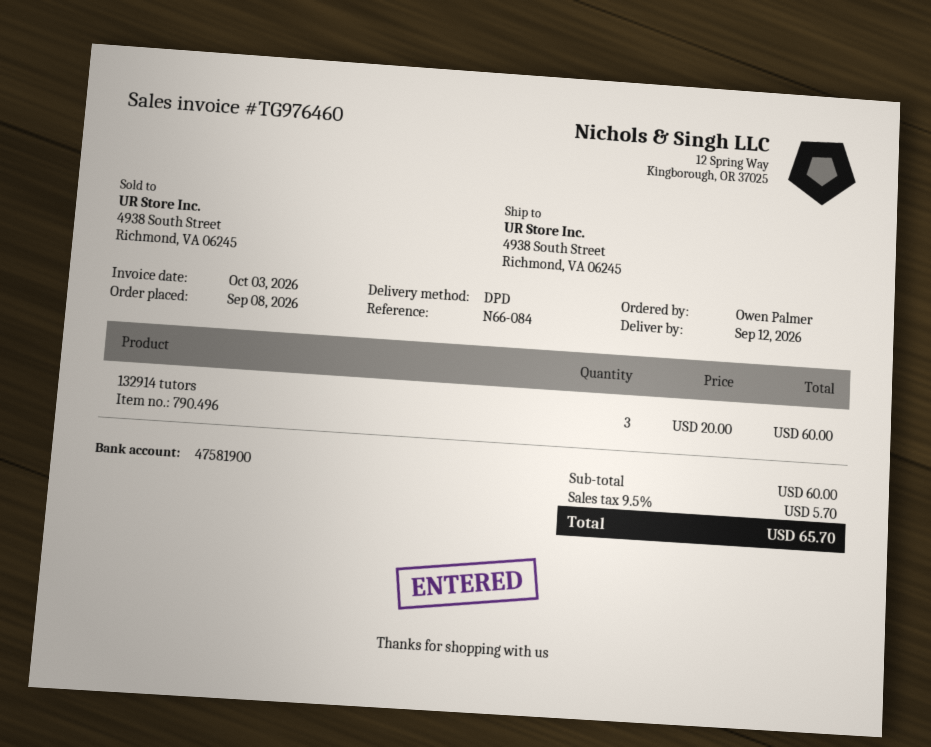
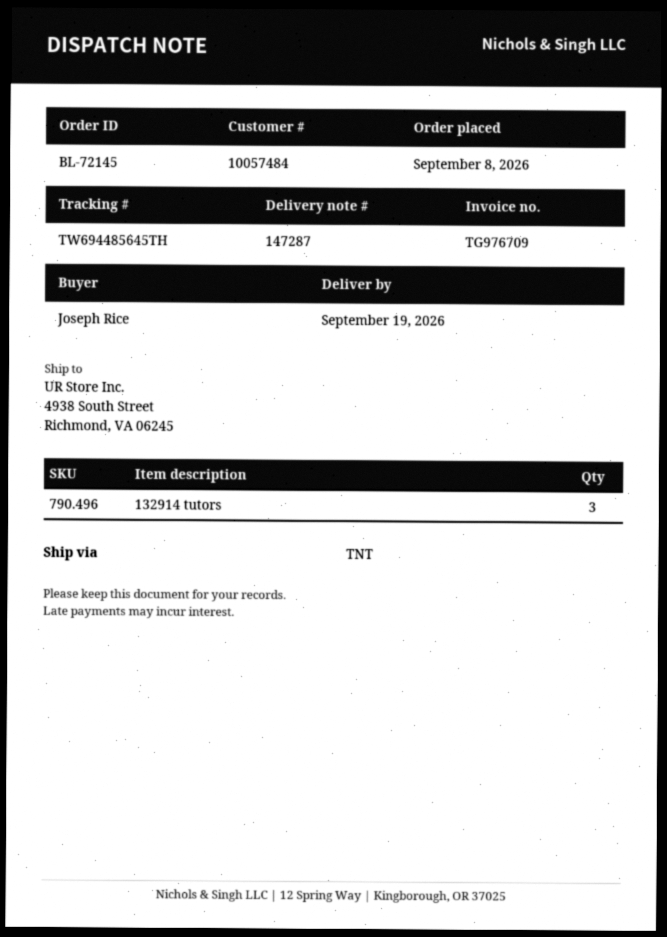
delivery date: 2026-09-12 -> 2026-09-19
invoice number: TG976460 -> TG976709
ordered by: Owen Palmer -> Joseph Rice
shipping method: DPD -> TNT

